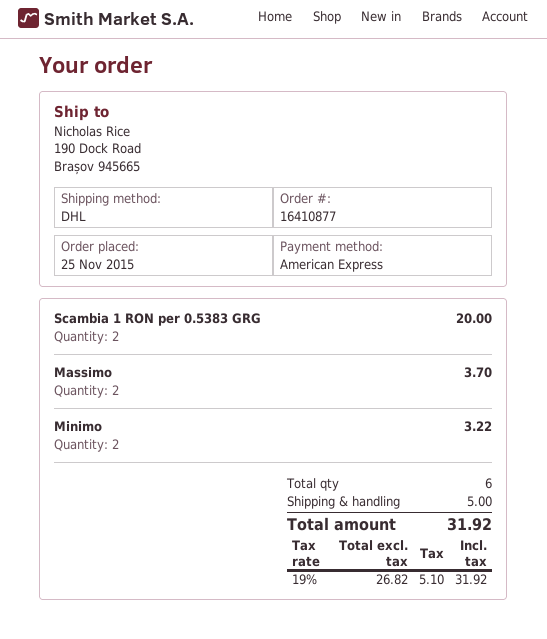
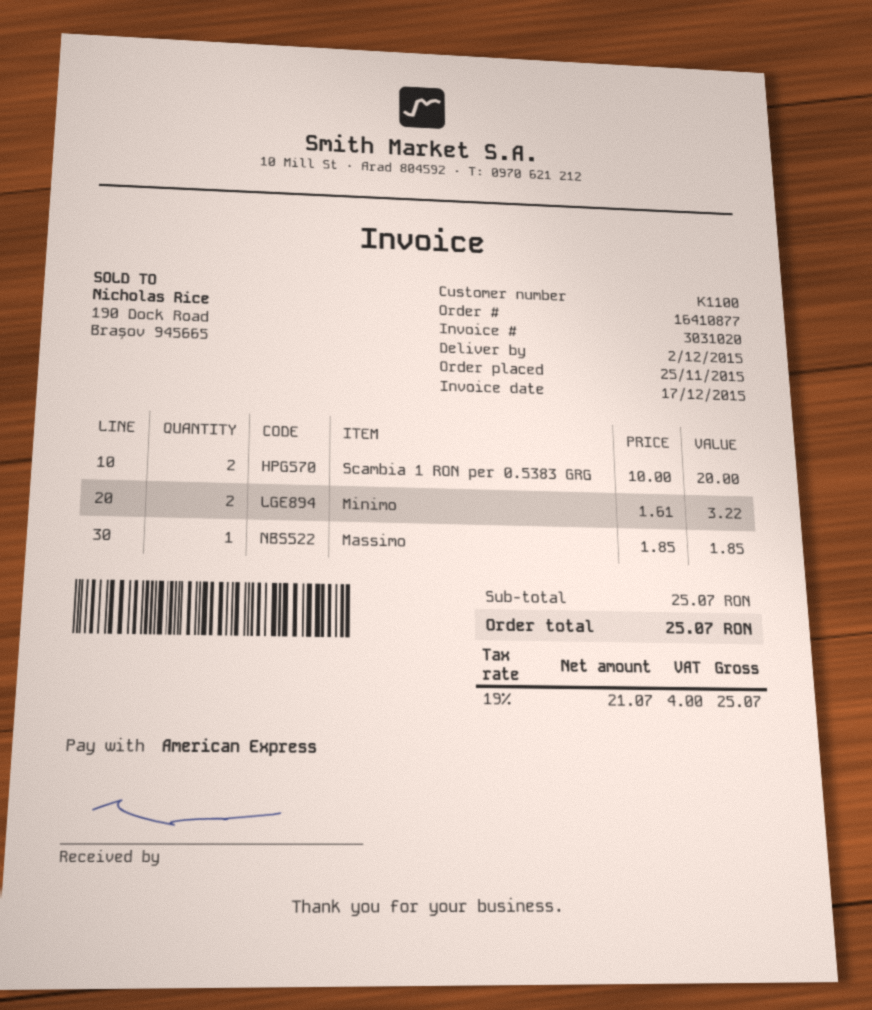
Massimo: 2 for 3.70 -> 1 for 1.85
shipping: 5.00 -> none
net: 26.82 -> 21.07
tax: 19% = 5.10 -> 19% = 4.00
total: 31.92 -> 25.07

